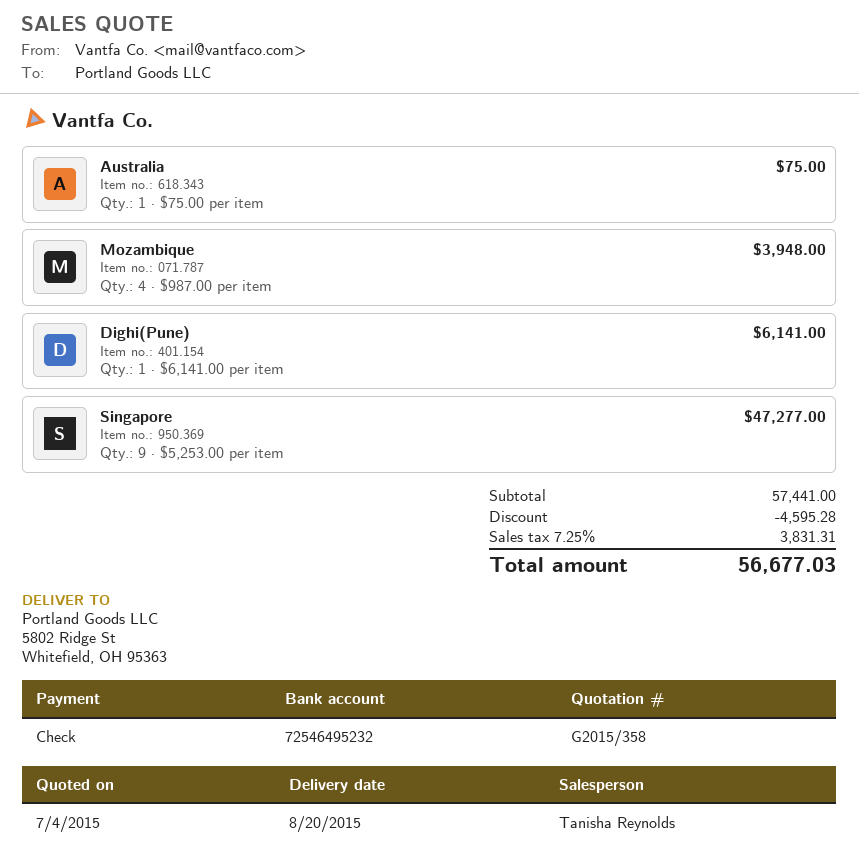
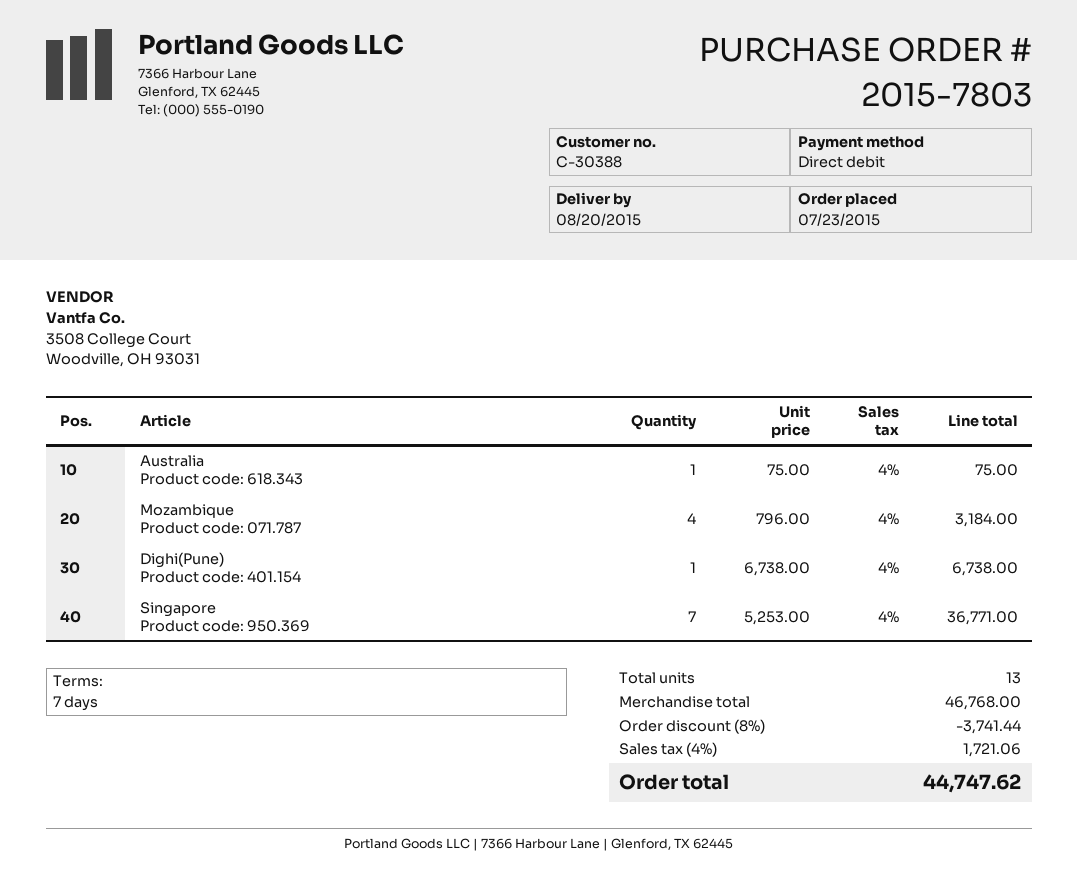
payment method: cheque -> direct debit
Mozambique: 4 x 987.00 = 3948.00 -> 4 x 796.00 = 3184.00
Dighi(Pune): 1 x 6141.00 = 6141.00 -> 1 x 6738.00 = 6738.00
Singapore: 9 x 5253.00 = 47277.00 -> 7 x 5253.00 = 36771.00
subtotal: 57441.00 -> 46768.00
discount: 4595.28 -> 3741.44
tax: 7.25% = 3831.31 -> 4% = 1721.06
total: 56677.03 -> 44747.62

